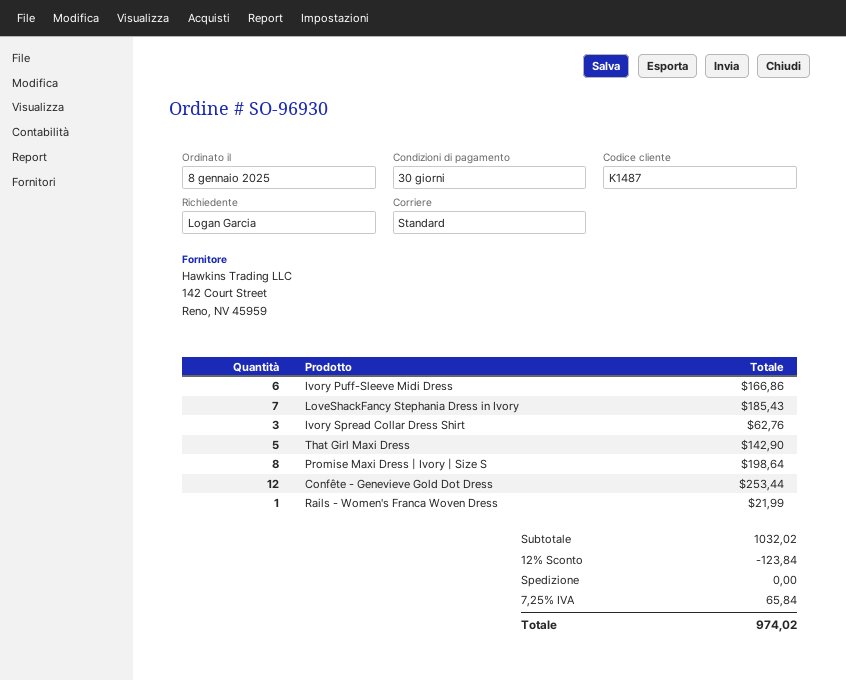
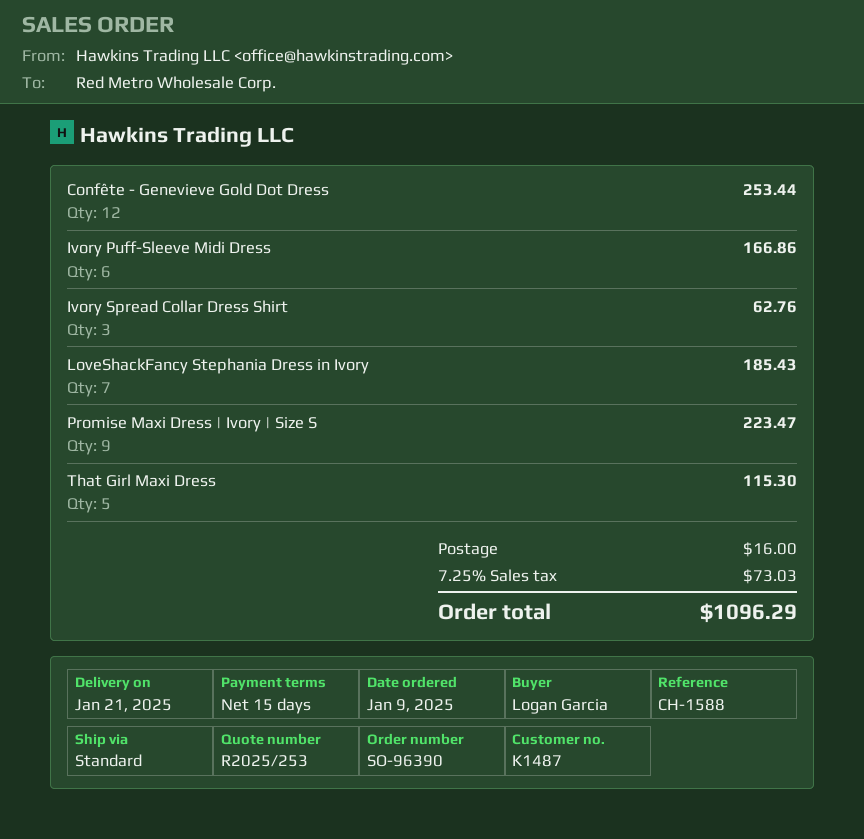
order number: SO-96930 -> SO-96390
order date: 2025-01-08 -> 2025-01-09
payment terms: 30 days -> 15 days
That Girl Maxi Dress: 5 for 142.90 -> 5 for 115.30
Promise Maxi Dress | Ivory | Size S: 8 for 198.64 -> 9 for 223.47
Rails - Women's Franca Woven Dress: 1 for 21.99 -> none
discount: 12% = 123.84 -> none
shipping: 0.00 -> 16.00
tax: 7.25% = 65.84 -> 7.25% = 73.03
total: 974.02 -> 1096.29

